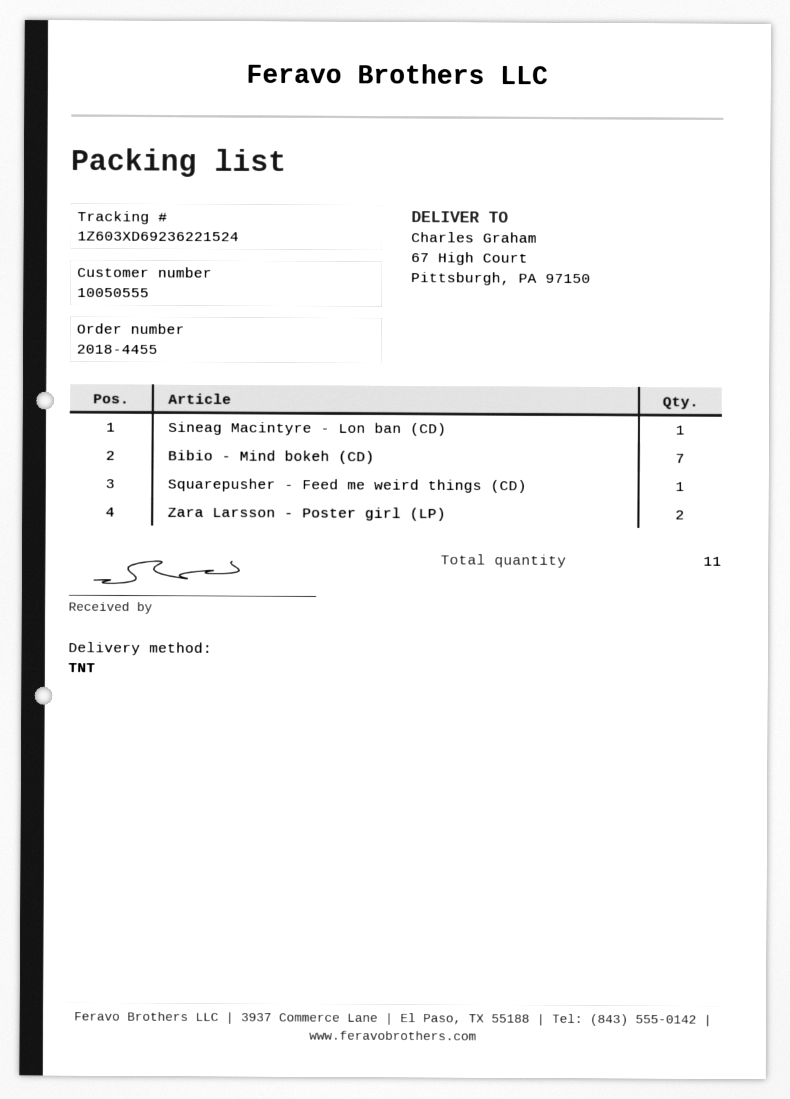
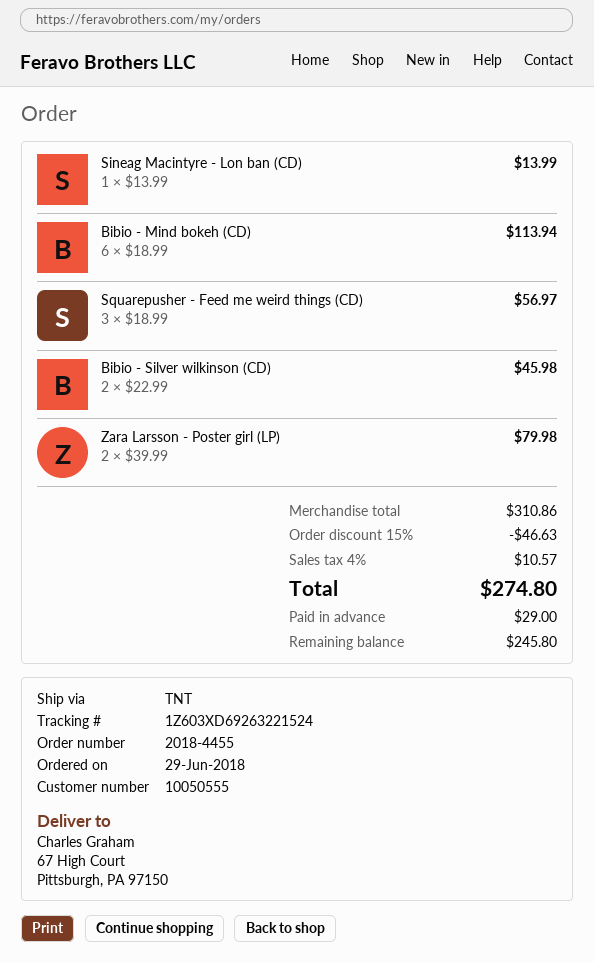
tracking number: 1Z603XD69236221524 -> 1Z603XD69263221524
Bibio - Mind bokeh (CD): 7 -> 6
Squarepusher - Feed me weird things (CD): 1 -> 3
Bibio - Silver wilkinson (CD): none -> 2

